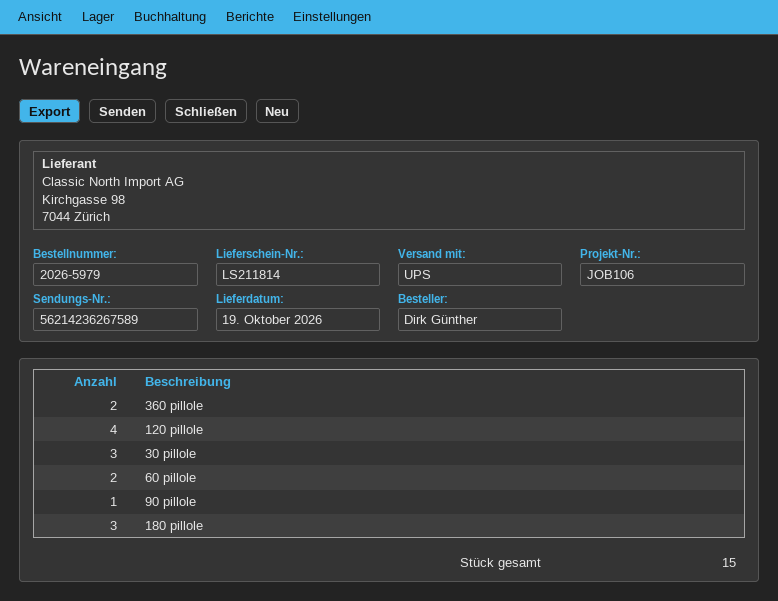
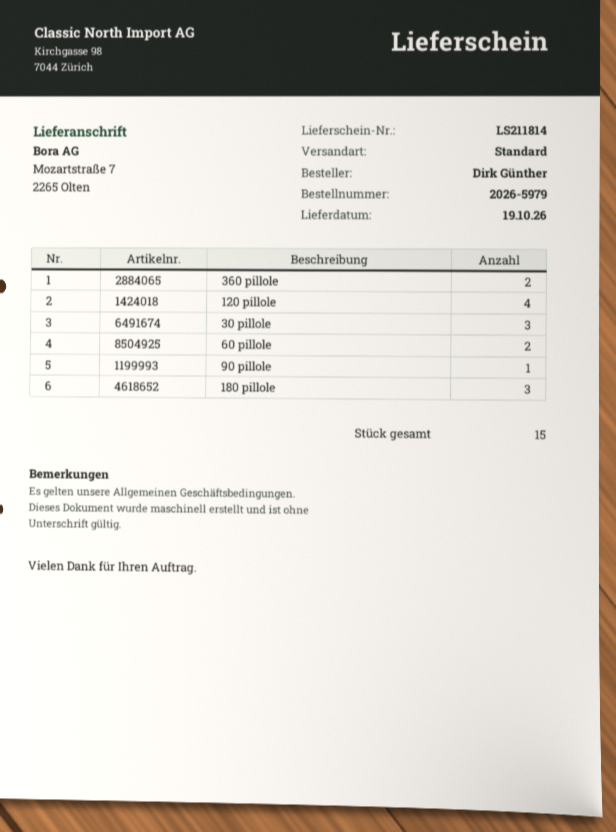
shipping method: UPS -> standard

